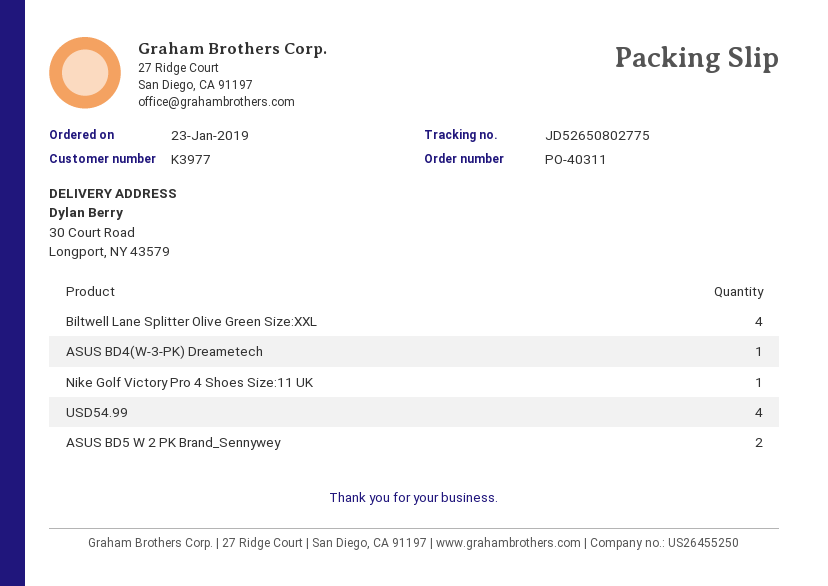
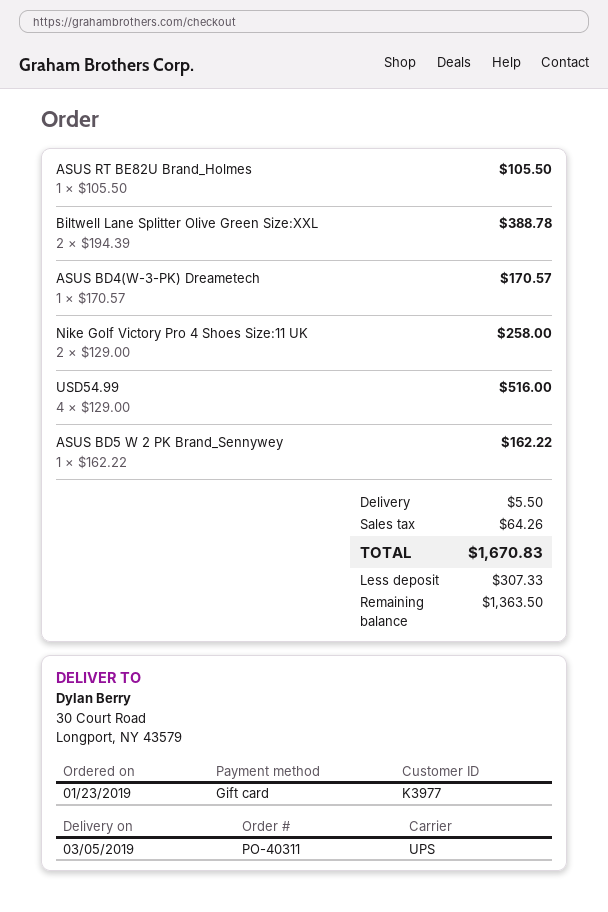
Biltwell Lane Splitter Olive Green Size:XXL: 4 -> 2
Nike Golf Victory Pro 4 Shoes Size:11 UK: 1 -> 2
ASUS BD5 W 2 PK Brand_Sennywey: 2 -> 1
ASUS RT BE82U Brand_Holmes: none -> 1

